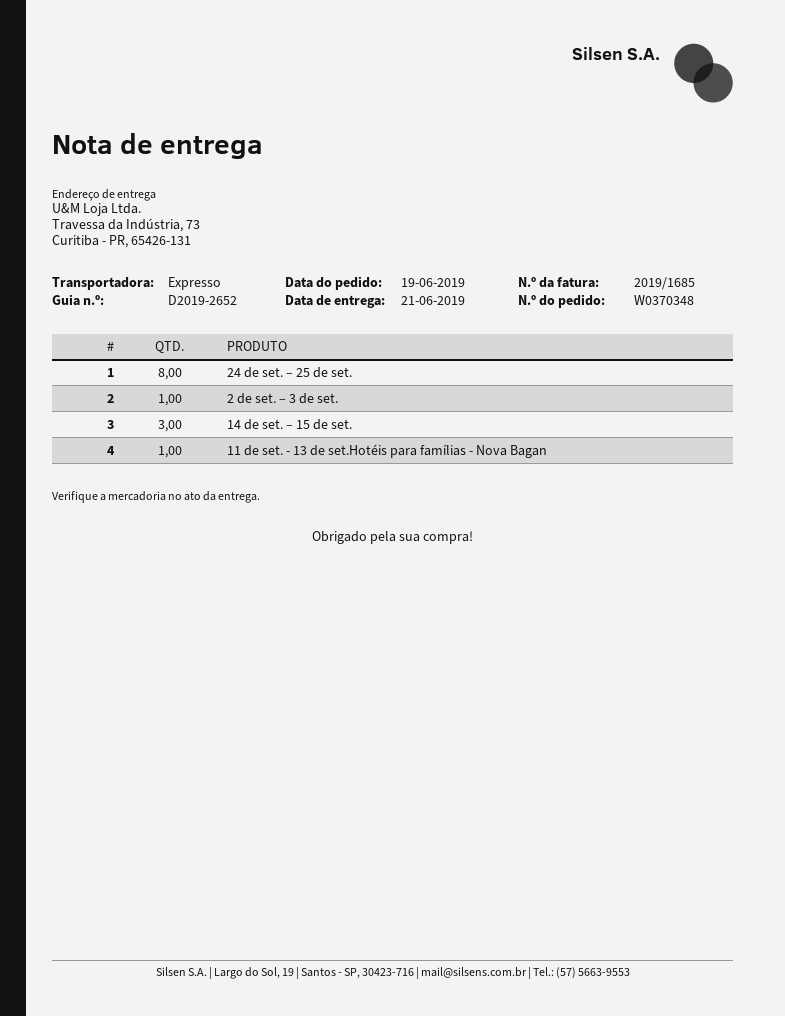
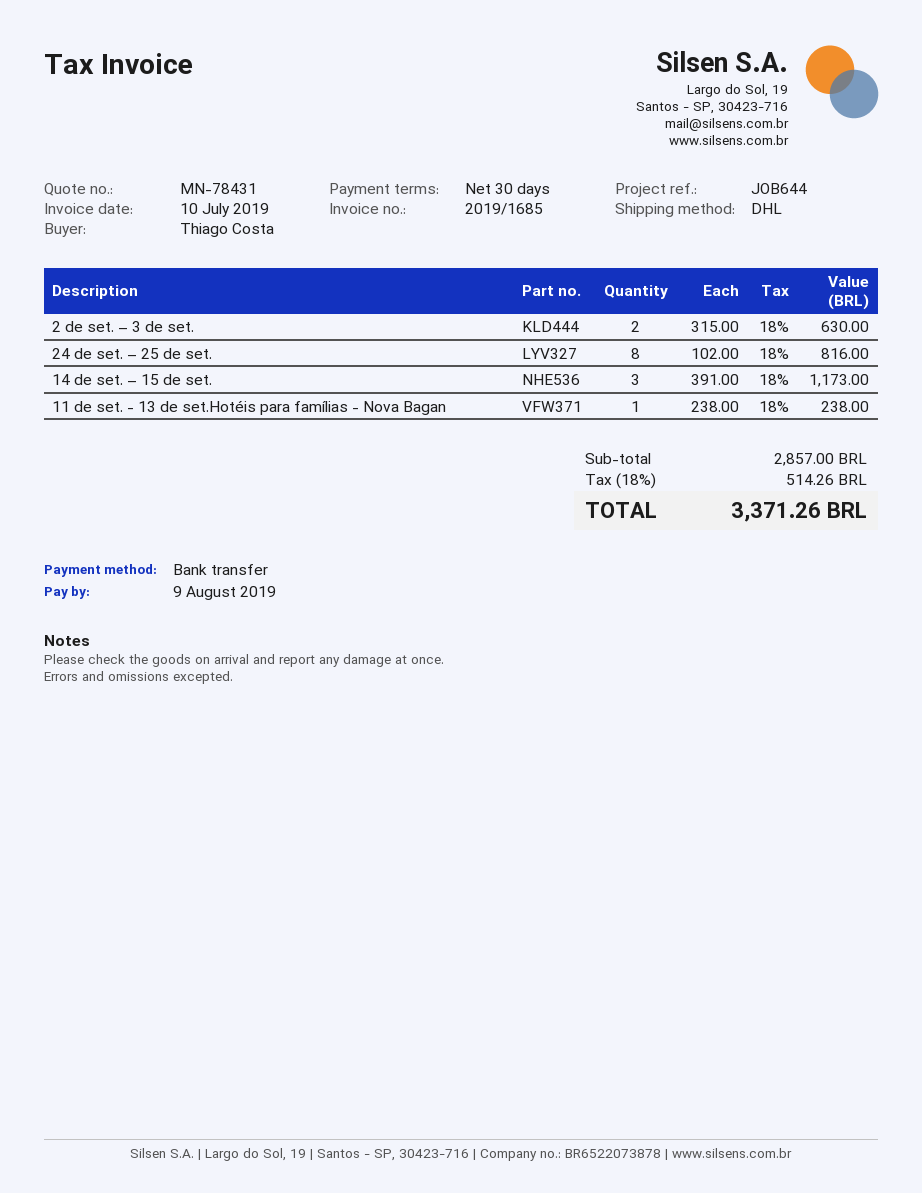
shipping method: express -> DHL
2 de set. – 3 de set.: 1 -> 2

